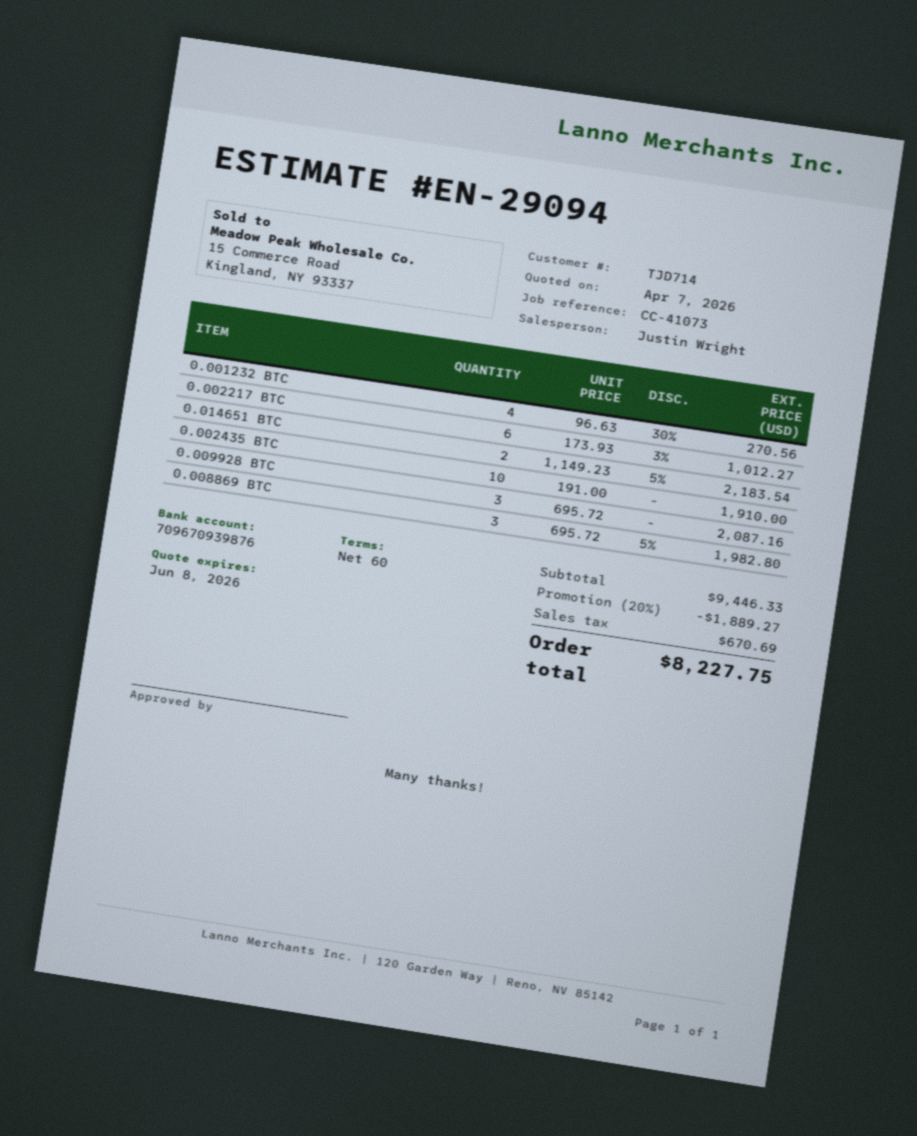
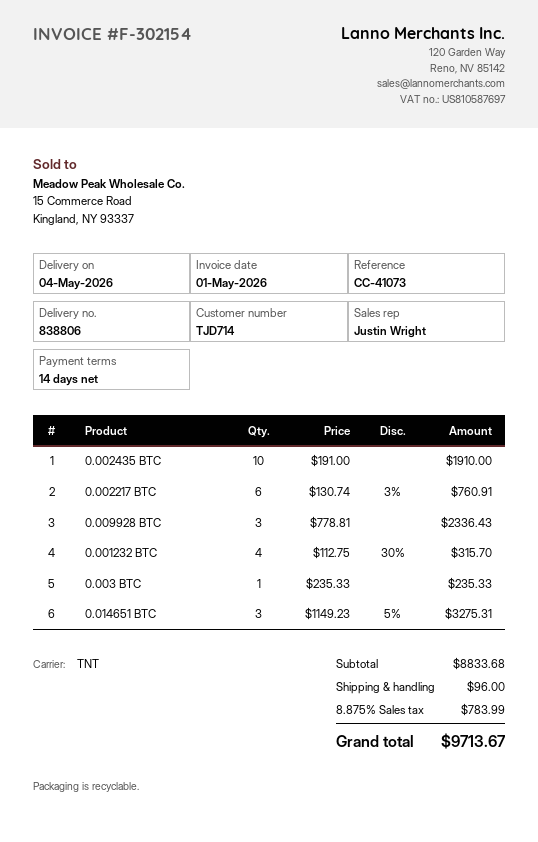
payment terms: 60 days -> 14 days
0.001232 BTC: 4 x 96.63 - 30% = 270.56 -> 4 x 112.75 - 30% = 315.70
0.002217 BTC: 6 x 173.93 - 3% = 1012.27 -> 6 x 130.74 - 3% = 760.91
0.014651 BTC: 2 x 1149.23 - 5% = 2183.54 -> 3 x 1149.23 - 5% = 3275.31
0.009928 BTC: 3 x 695.72 = 2087.16 -> 3 x 778.81 = 2336.43
0.008869 BTC: 3 x 695.72 - 5% = 1982.80 -> none
0.003 BTC: none -> 1 x 235.33 = 235.33
subtotal: 9446.33 -> 8833.68
discount: 20% = 1889.27 -> none
shipping: none -> 96.00
tax: 670.69 -> 783.99
total: 8227.75 -> 9713.67

